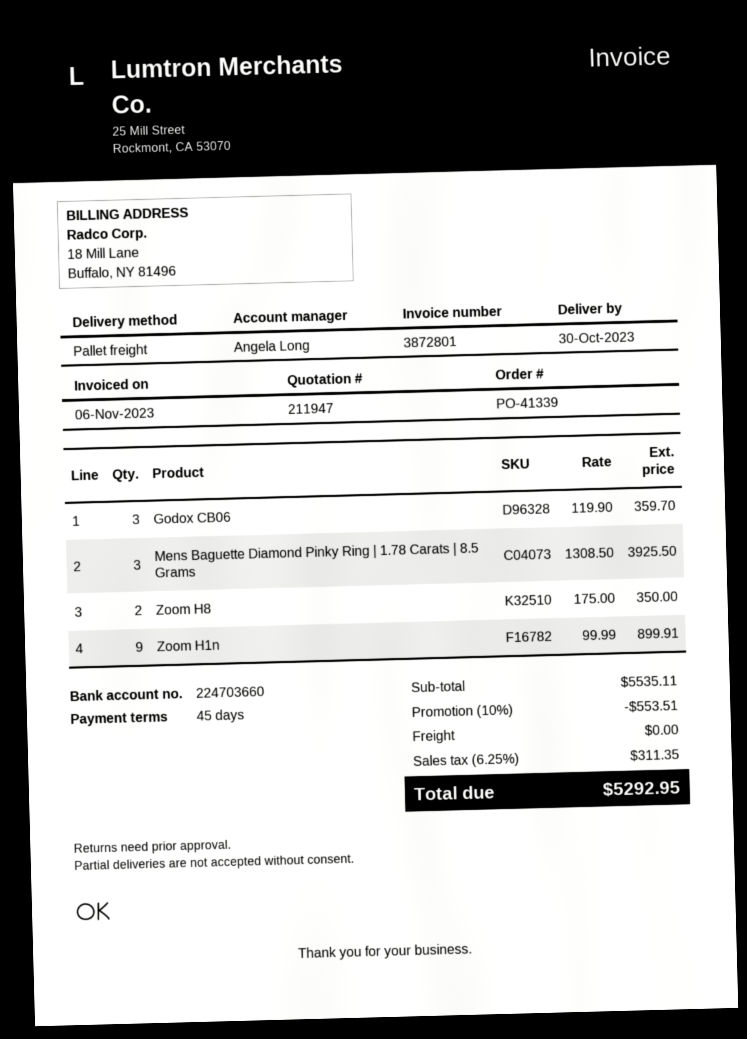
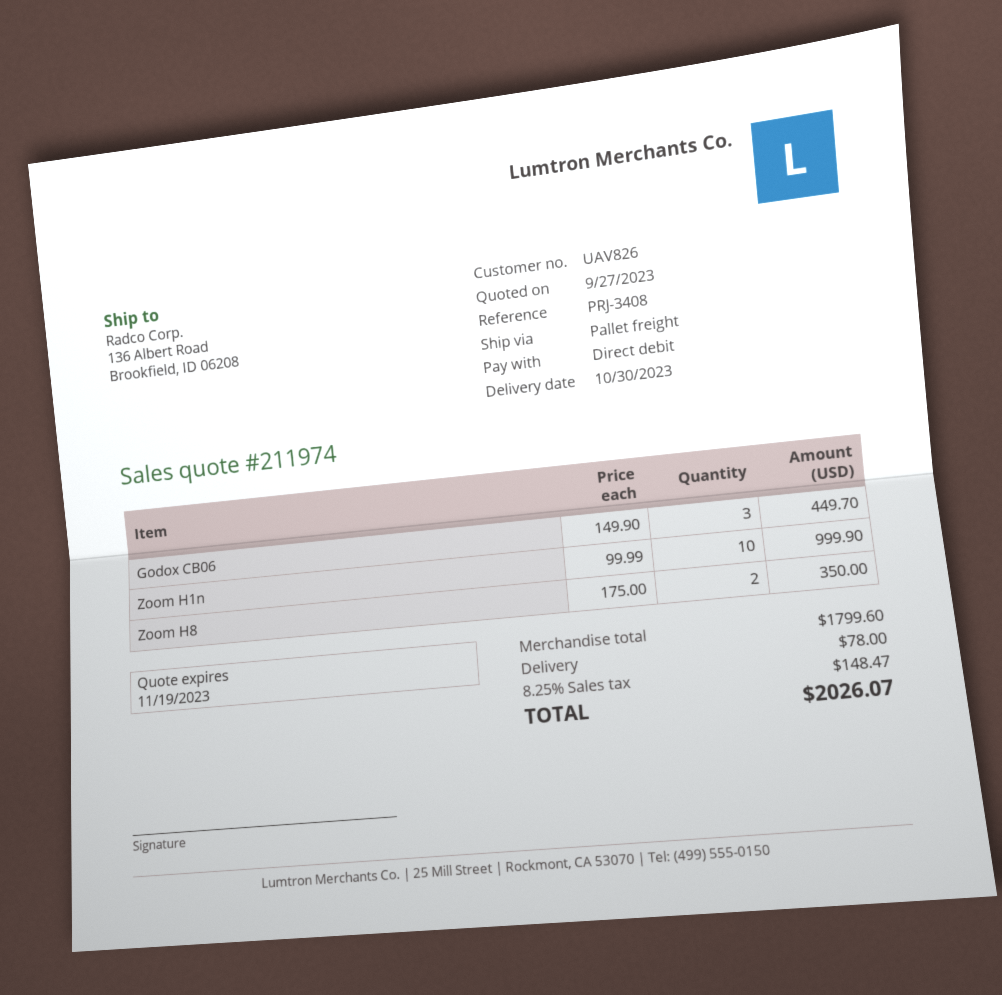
quote number: 211947 -> 211974
Godox CB06: 3 x 119.90 = 359.70 -> 3 x 149.90 = 449.70
Mens Baguette Diamond Pinky Ring | 1.78 Carats | 8.5 Grams: 3 x 1308.50 = 3925.50 -> none
Zoom H1n: 9 x 99.99 = 899.91 -> 10 x 99.99 = 999.90
subtotal: 5535.11 -> 1799.60
discount: 10% = 553.51 -> none
shipping: 0.00 -> 78.00
tax: 6.25% = 311.35 -> 8.25% = 148.47
total: 5292.95 -> 2026.07

